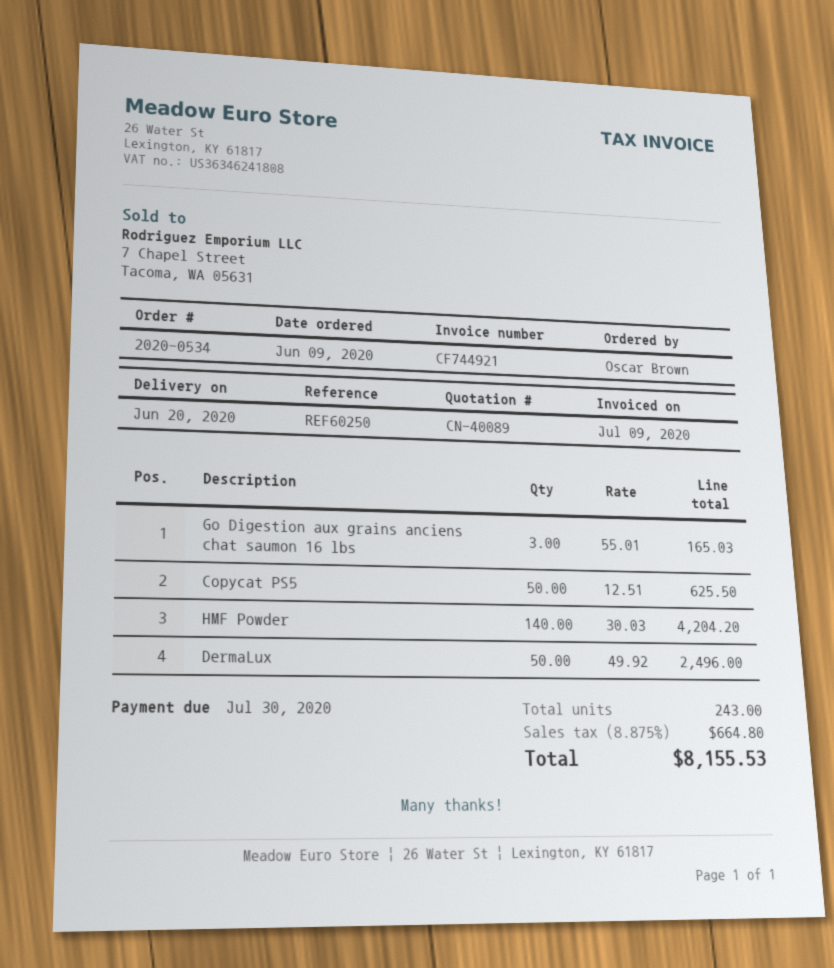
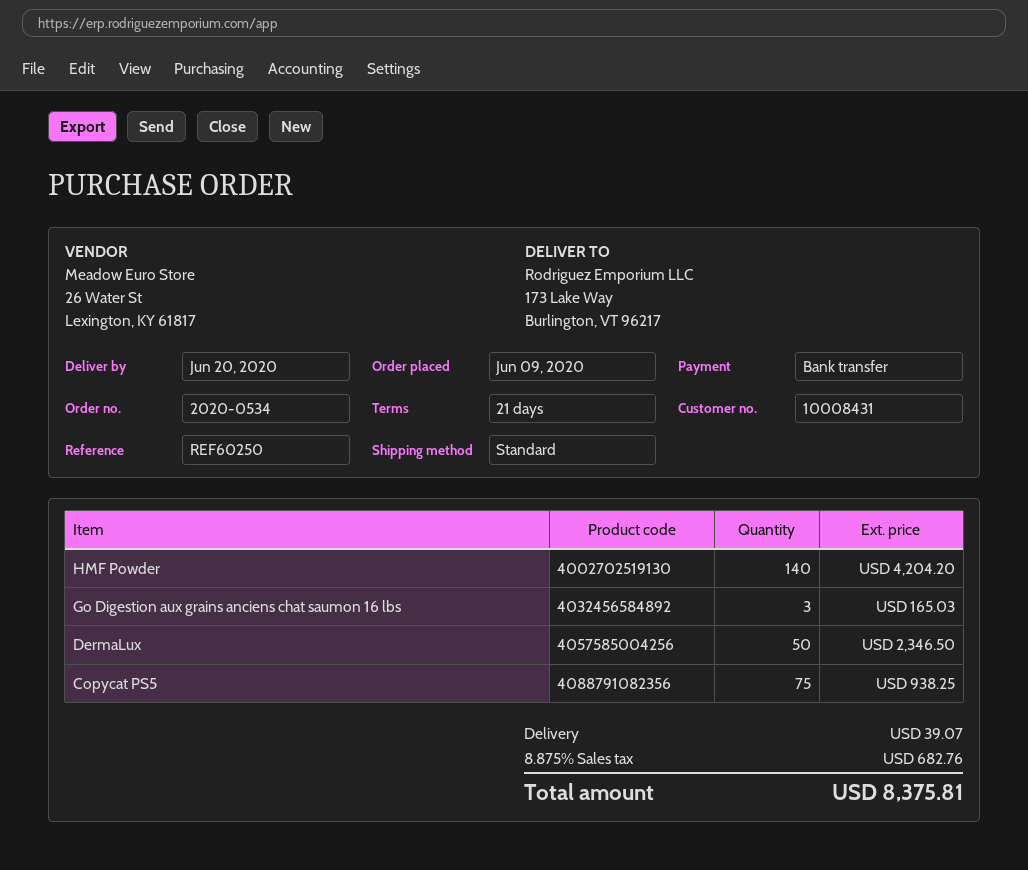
Copycat PS5: 50 for 625.50 -> 75 for 938.25
DermaLux: 50 for 2496.00 -> 50 for 2346.50
shipping: none -> 39.07
tax: 8.875% = 664.80 -> 8.875% = 682.76
total: 8155.53 -> 8375.81

